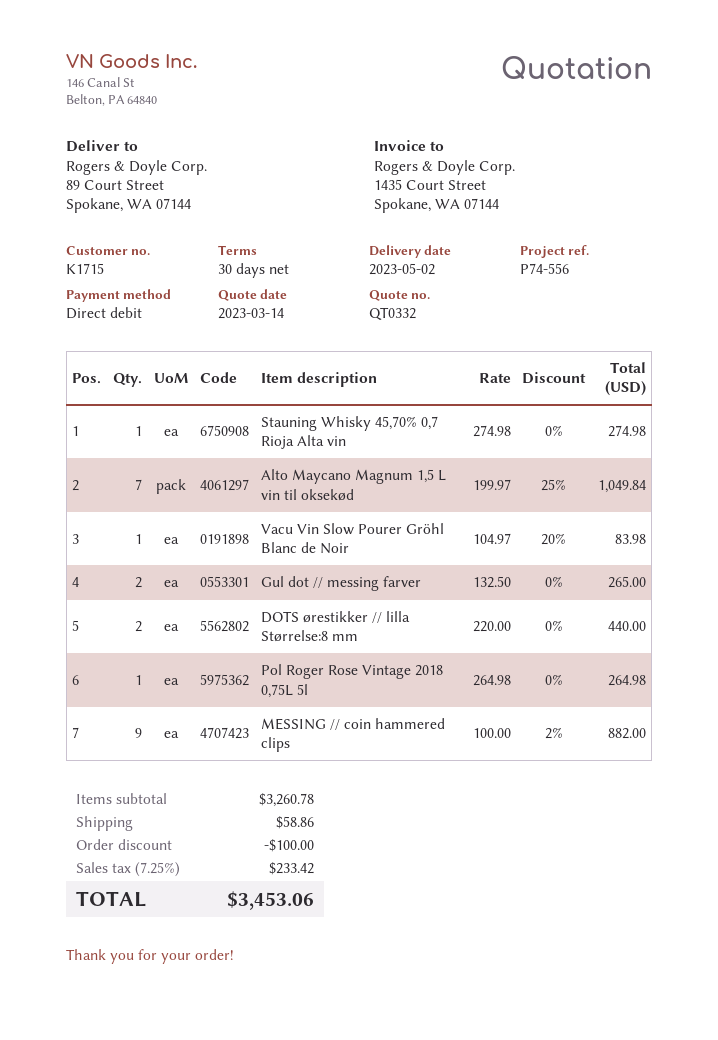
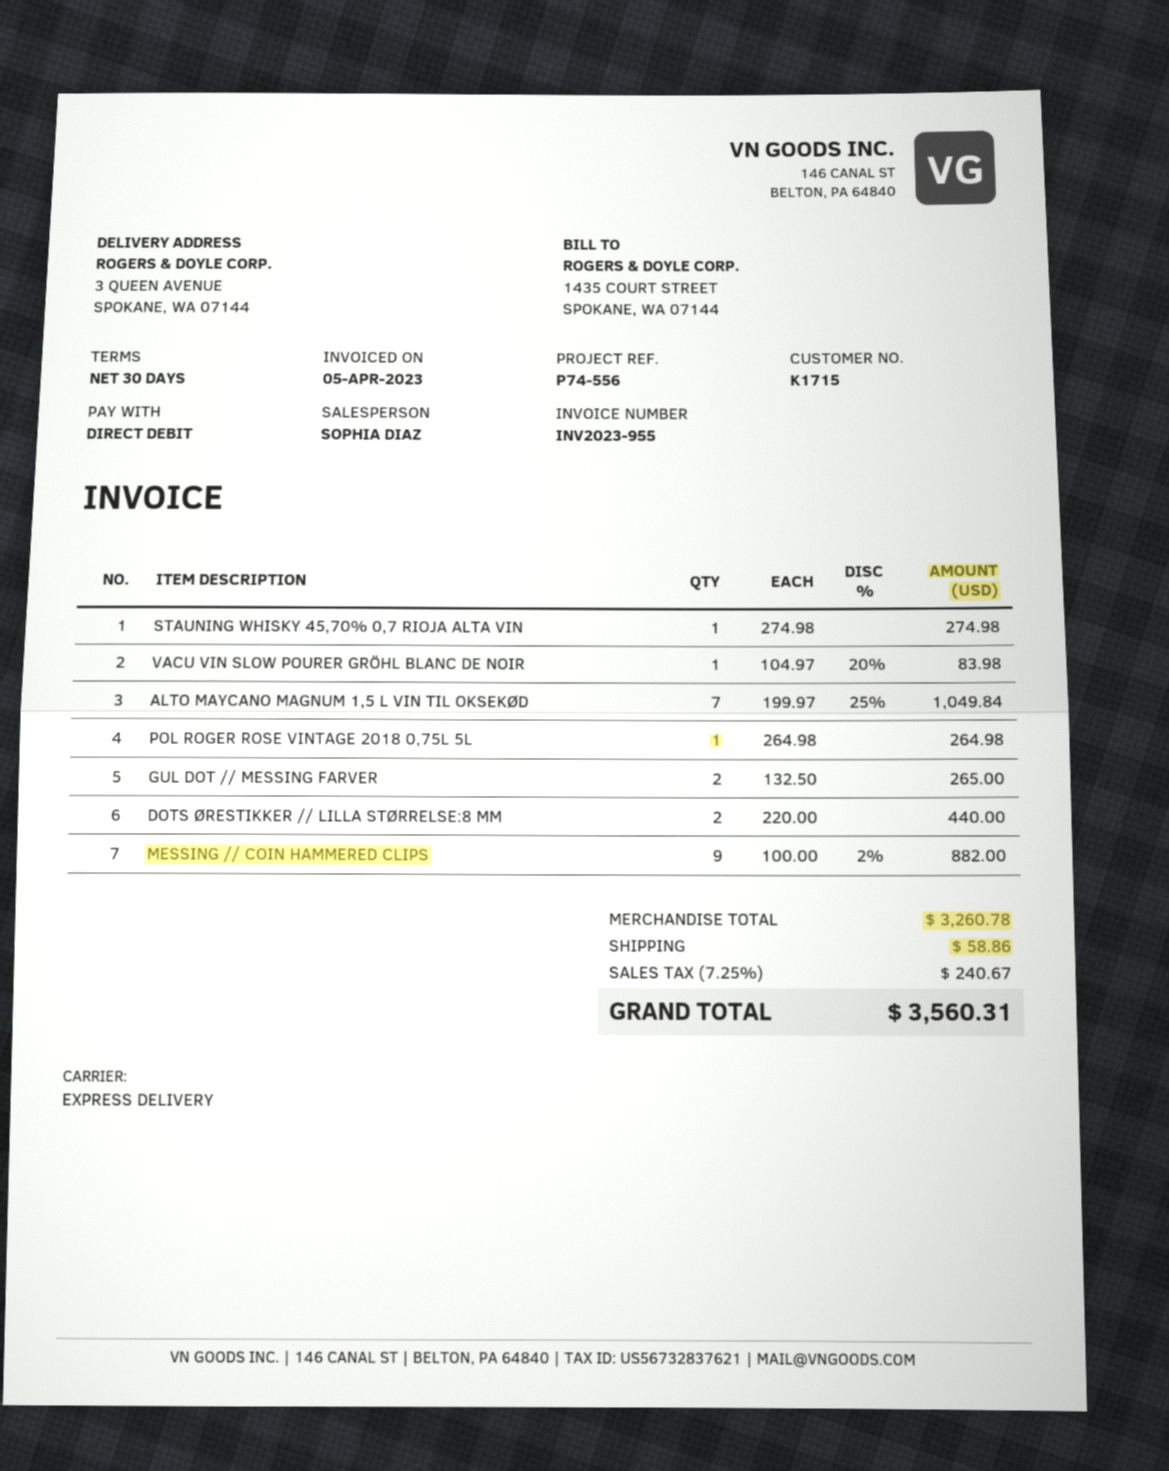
ship to: 89 Court Street, Spokane, WA 07144 -> 3 QUEEN AVENUE, SPOKANE, WA 07144
discount: 100.00 -> none
tax: 7.25% = 233.42 -> 7.25% = 240.67
total: 3453.06 -> 3560.31

